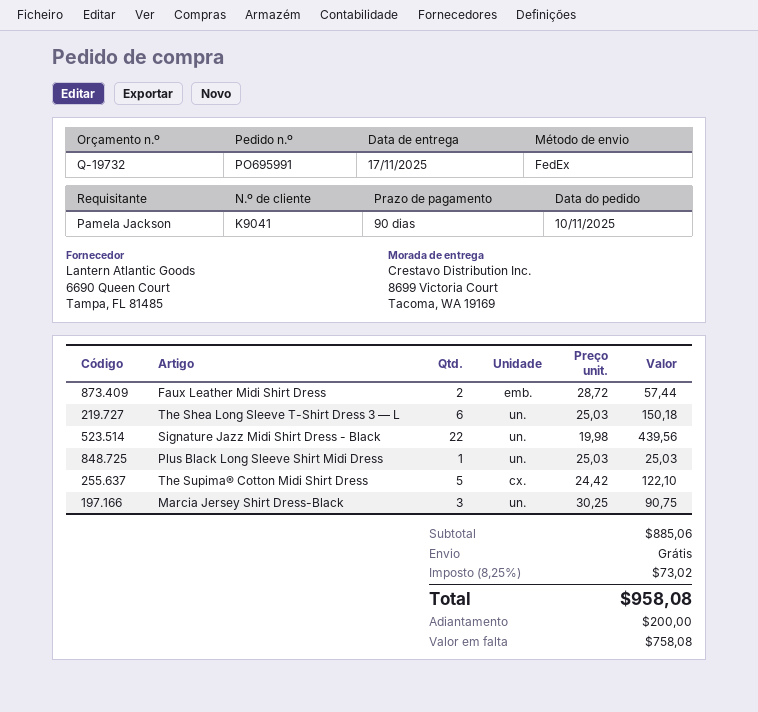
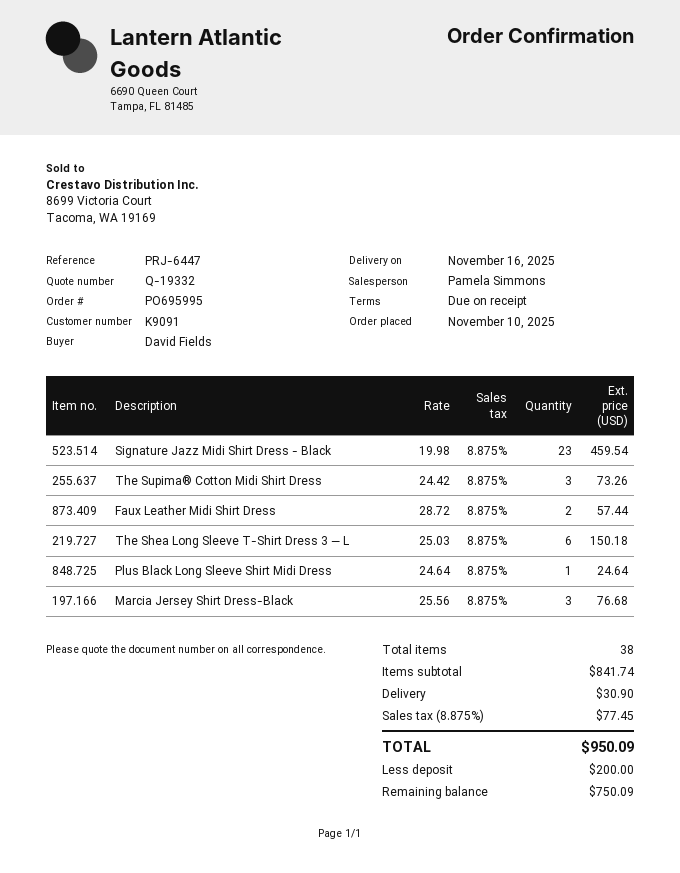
quote number: Q-19732 -> Q-19332
order number: PO695991 -> PO695995
delivery date: 2025-11-17 -> 2025-11-16
payment terms: 90 days -> on receipt
customer number: K9041 -> K9091
ordered by: Pamela Jackson -> David Fields
Signature Jazz Midi Shirt Dress - Black: 22 x 19.98 = 439.56 -> 23 x 19.98 = 459.54
Plus Black Long Sleeve Shirt Midi Dress: 1 x 25.03 = 25.03 -> 1 x 24.64 = 24.64
The Supima® Cotton Midi Shirt Dress: 5 x 24.42 = 122.10 -> 3 x 24.42 = 73.26
Marcia Jersey Shirt Dress-Black: 3 x 30.25 = 90.75 -> 3 x 25.56 = 76.68
subtotal: 885.06 -> 841.74
shipping: 0.00 -> 30.90
tax: 8.25% = 73.02 -> 8.875% = 77.45
total: 958.08 -> 950.09
balance: 758.08 -> 750.09

